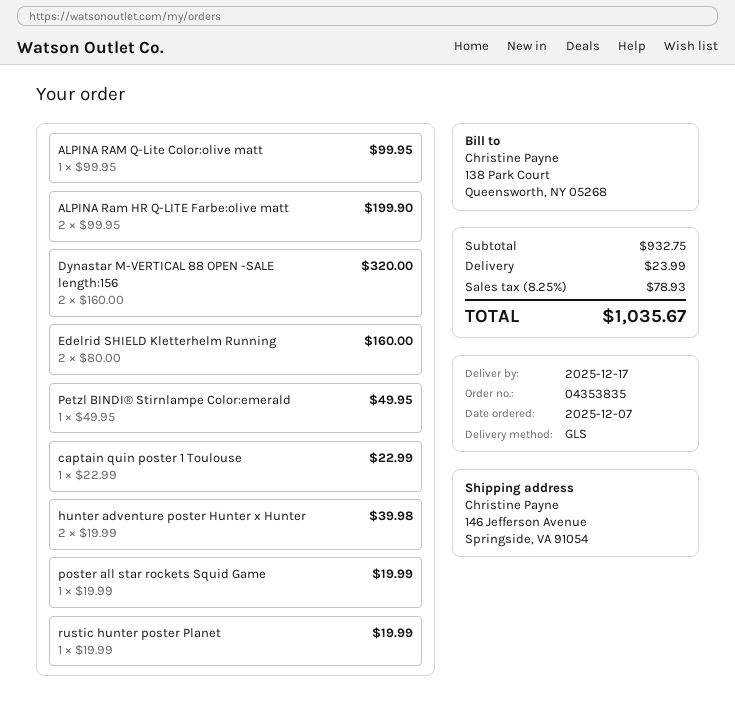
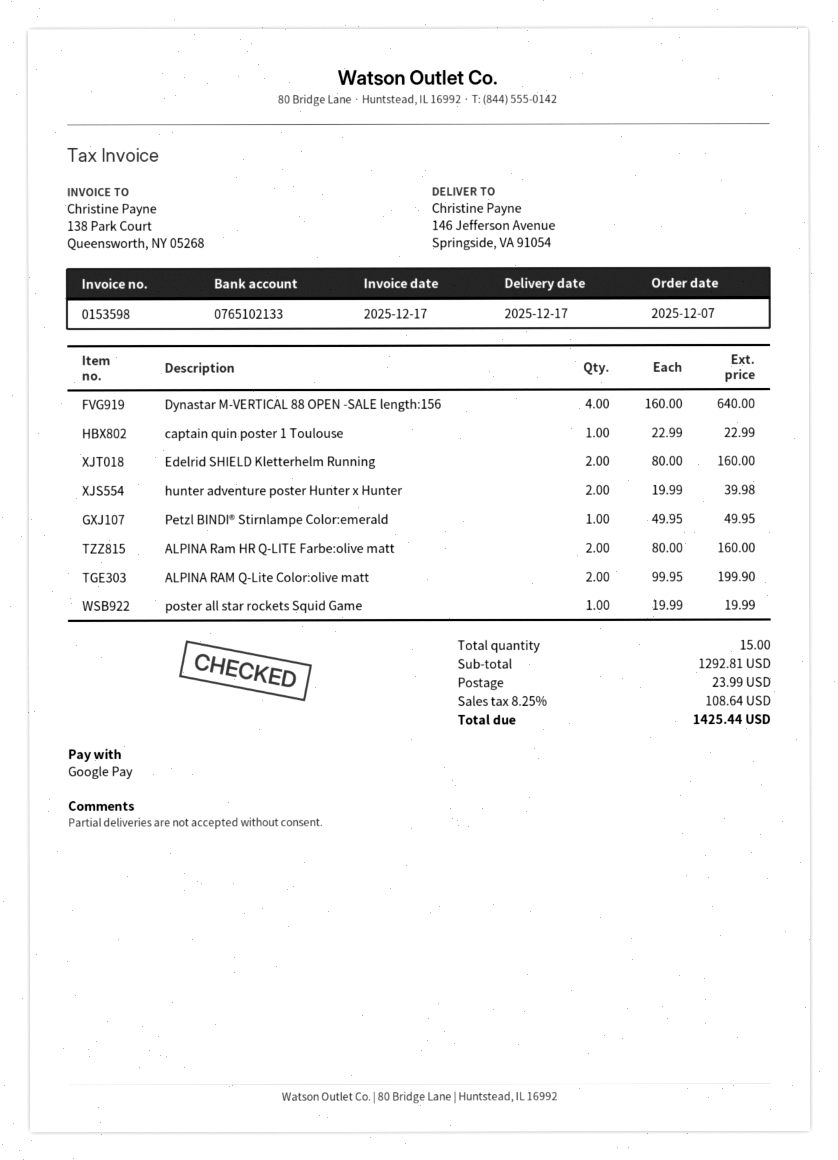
ALPINA RAM Q-Lite Color:olive matt: 1 x 99.95 = 99.95 -> 2 x 99.95 = 199.90
ALPINA Ram HR Q-LITE Farbe:olive matt: 2 x 99.95 = 199.90 -> 2 x 80.00 = 160.00
Dynastar M-VERTICAL 88 OPEN -SALE length:156: 2 x 160.00 = 320.00 -> 4 x 160.00 = 640.00
rustic hunter poster Planet: 1 x 19.99 = 19.99 -> none
subtotal: 932.75 -> 1292.81
tax: 8.25% = 78.93 -> 8.25% = 108.64
total: 1035.67 -> 1425.44

